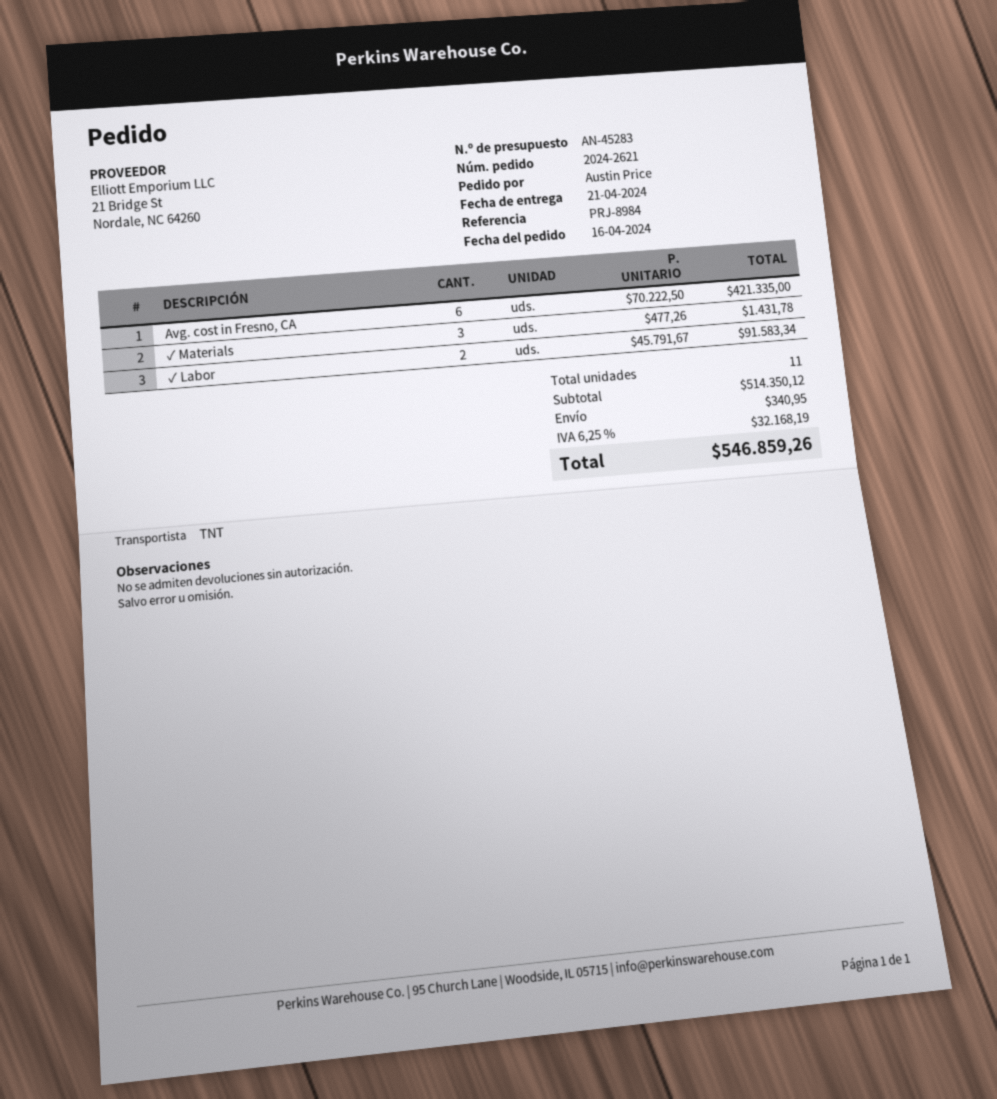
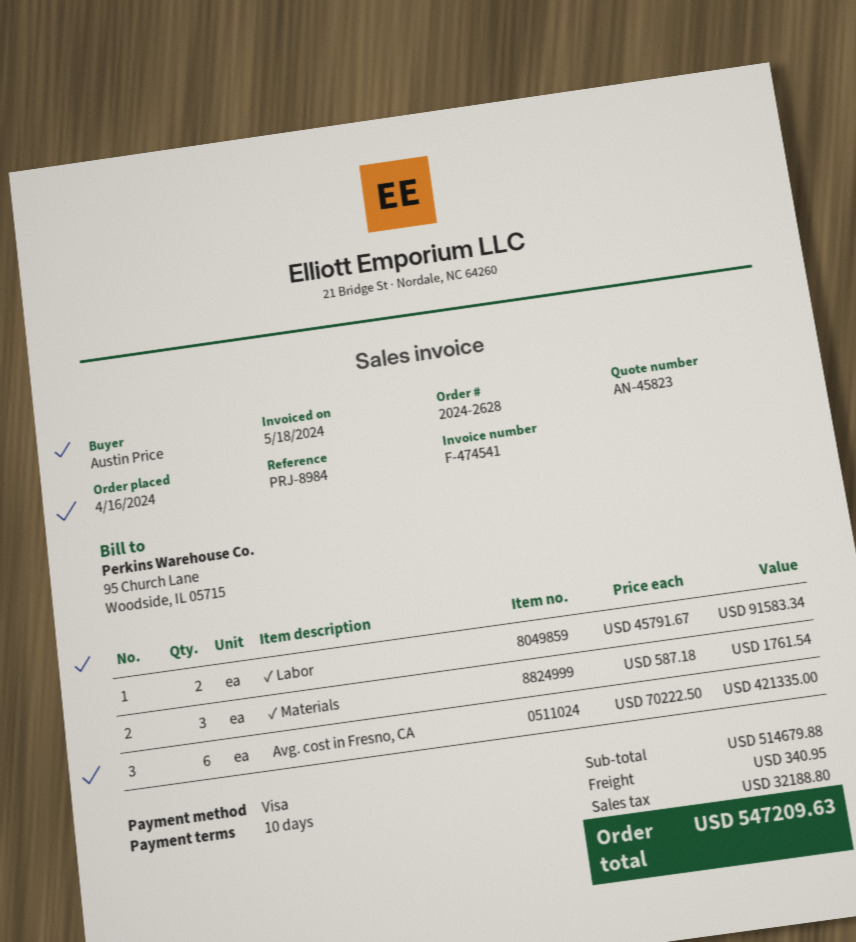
quote number: AN-45283 -> AN-45823
order number: 2024-2621 -> 2024-2628
✓ Materials: 3 x 477.26 = 1431.78 -> 3 x 587.18 = 1761.54
subtotal: 514350.12 -> 514679.88
tax: 32168.19 -> 32188.80
total: 546859.26 -> 547209.63

